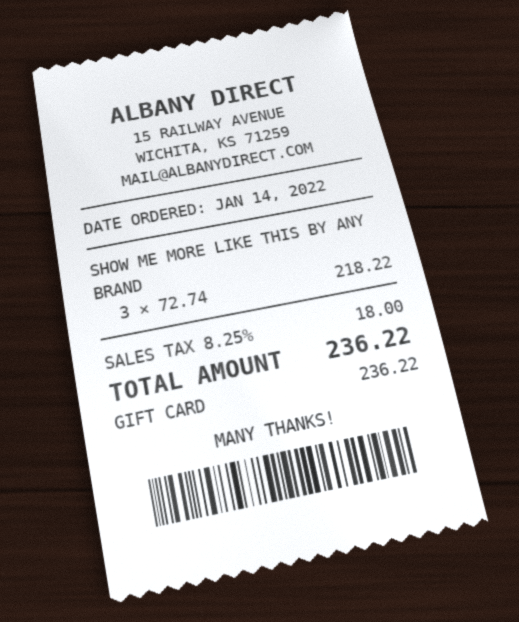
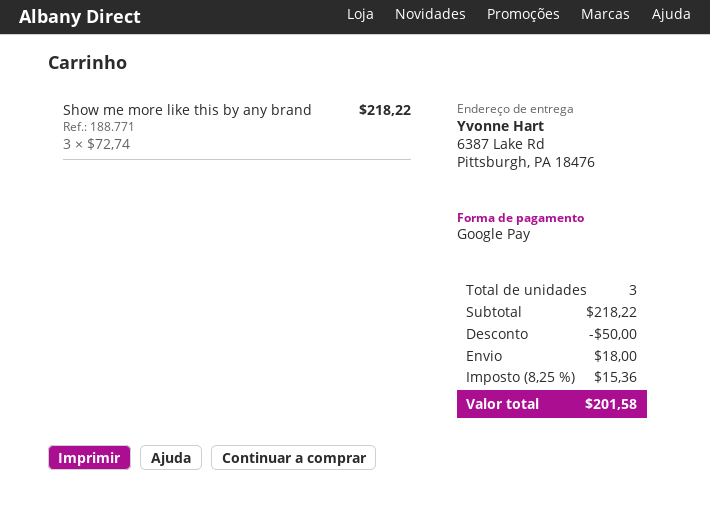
payment method: gift card -> Google Pay
discount: none -> 50.00
shipping: none -> 18.00
tax: 8.25% = 18.00 -> 8.25% = 15.36
total: 236.22 -> 201.58

